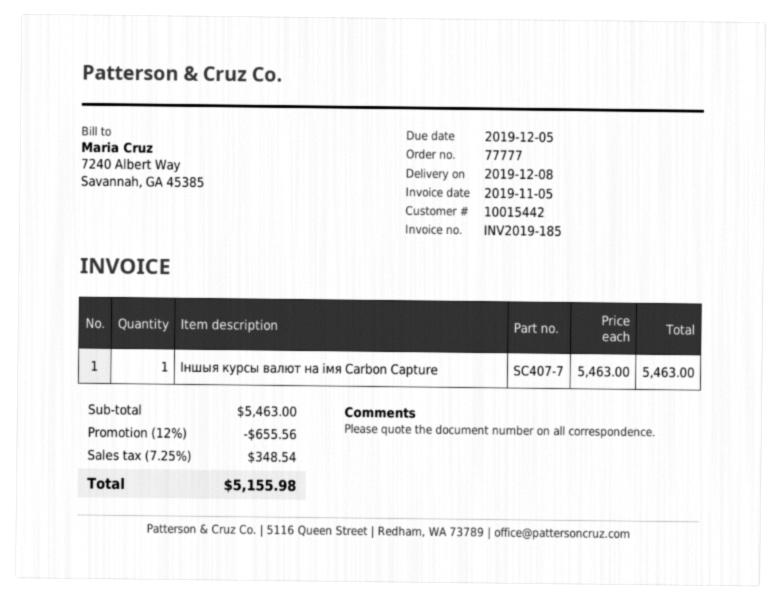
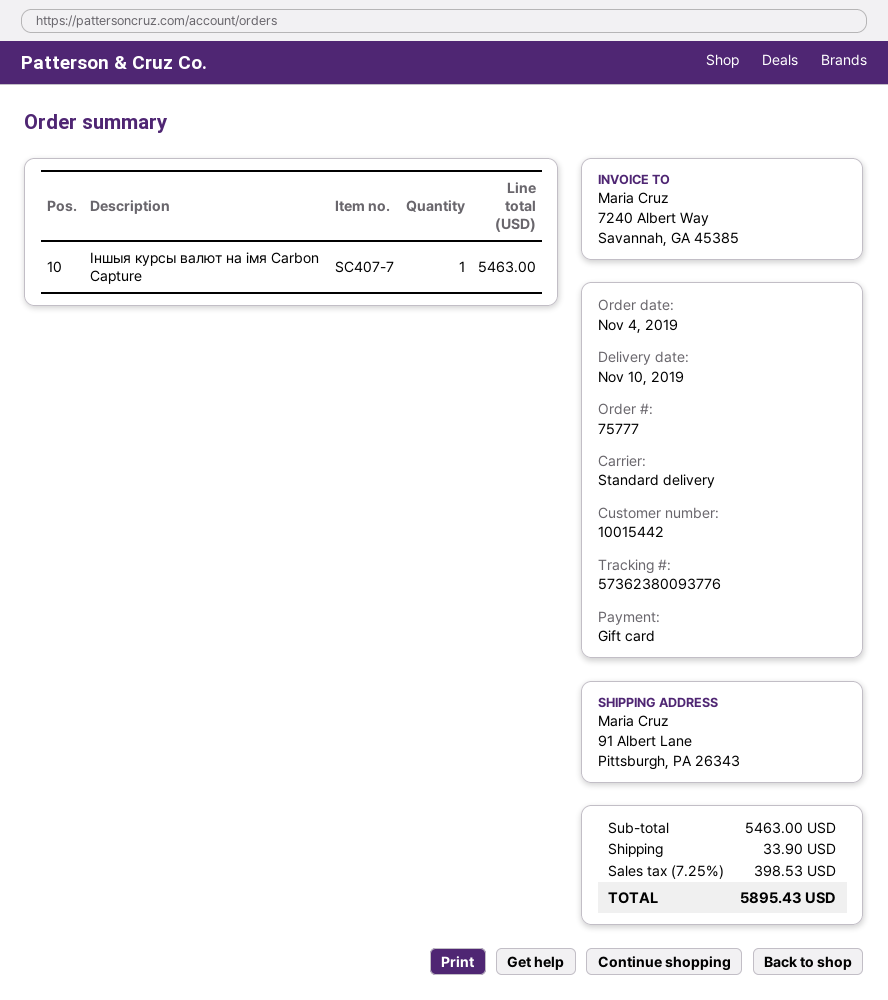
order number: 77777 -> 75777
delivery date: 2019-12-08 -> 2019-11-10
discount: 12% = 655.56 -> none
shipping: none -> 33.90
tax: 7.25% = 348.54 -> 7.25% = 398.53
total: 5155.98 -> 5895.43

